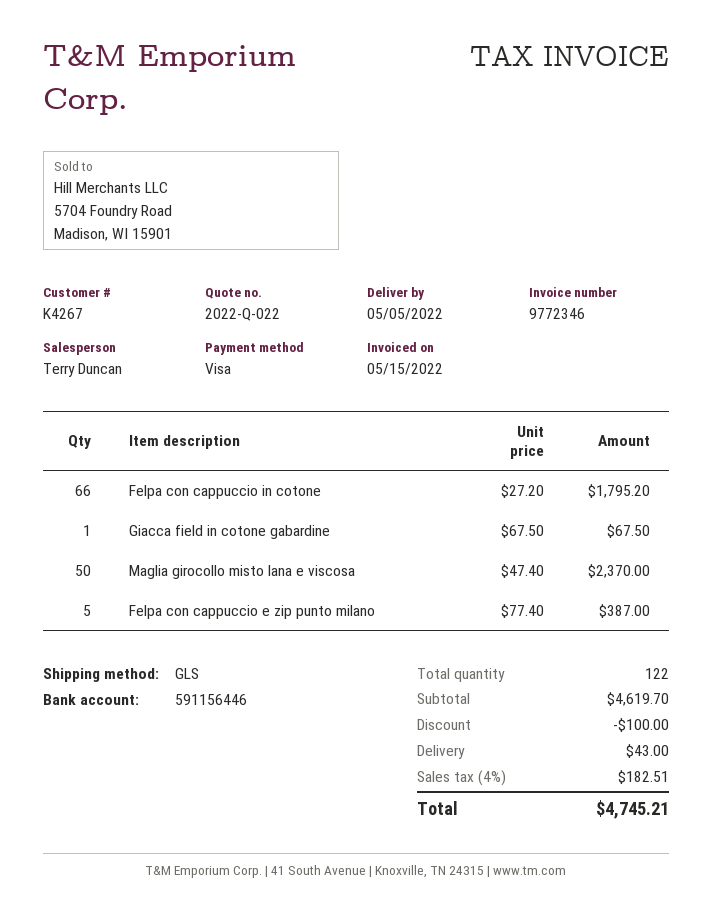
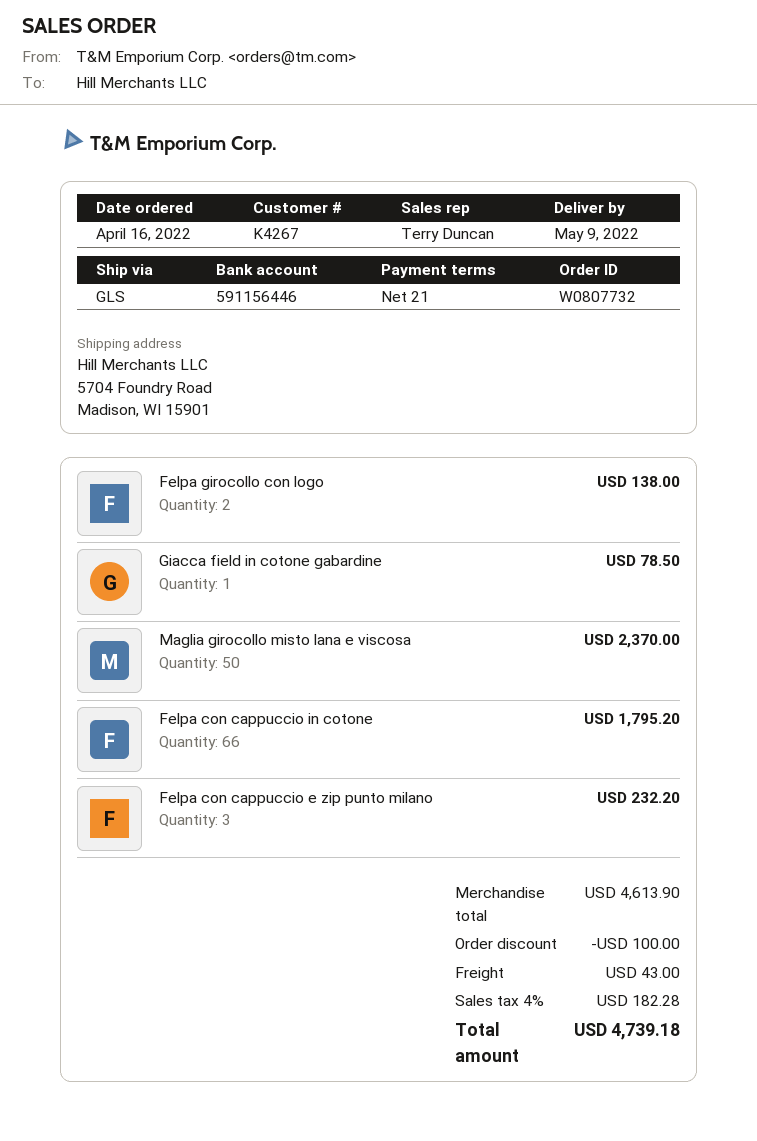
delivery date: 2022-05-05 -> 2022-05-09
Giacca field in cotone gabardine: 1 for 67.50 -> 1 for 78.50
Felpa con cappuccio e zip punto milano: 5 for 387.00 -> 3 for 232.20
Felpa girocollo con logo: none -> 2 for 138.00
subtotal: 4619.70 -> 4613.90
tax: 4% = 182.51 -> 4% = 182.28
total: 4745.21 -> 4739.18

